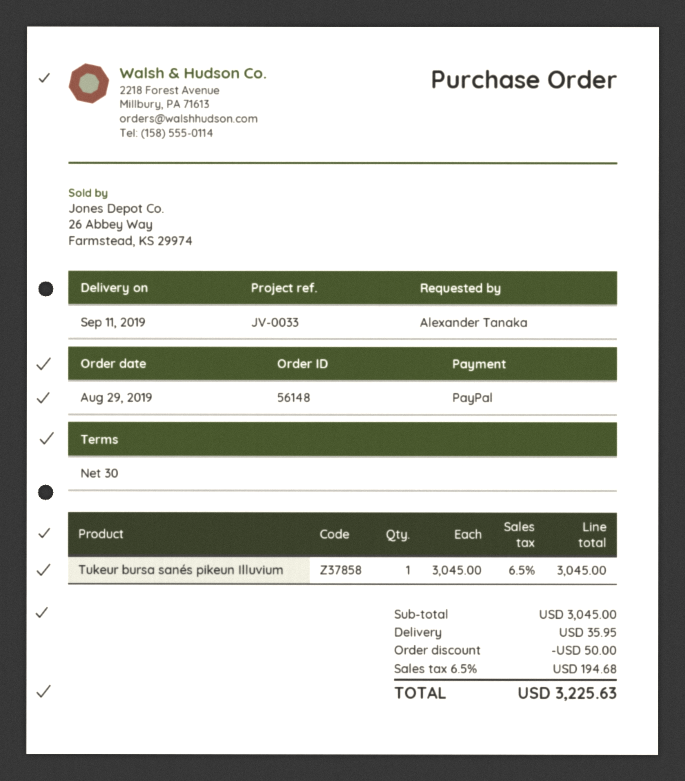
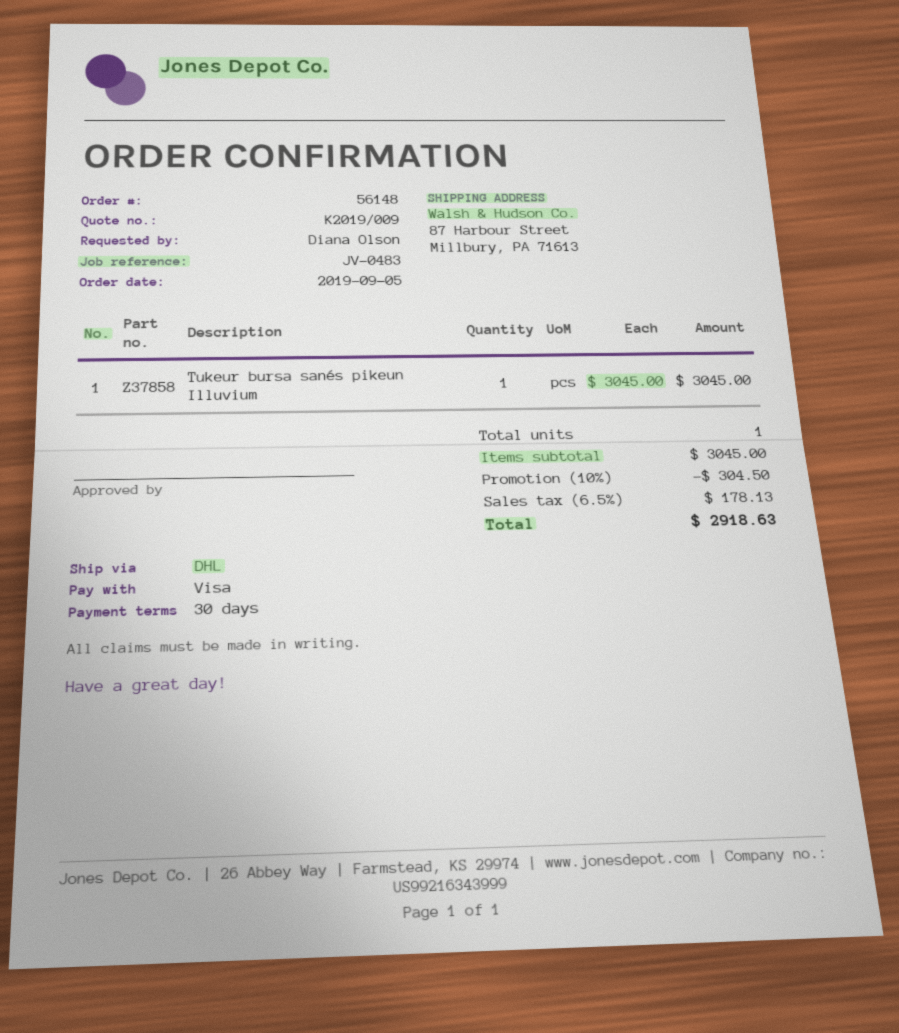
order date: 2019-08-29 -> 2019-09-05
reference: JV-0033 -> JV-0483
ordered by: Alexander Tanaka -> Diana Olson
payment method: PayPal -> Visa
discount: 50.00 -> 304.50
shipping: 35.95 -> none
tax: 6.5% = 194.68 -> 6.5% = 178.13
total: 3225.63 -> 2918.63

